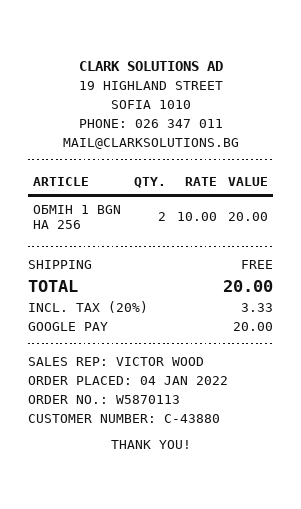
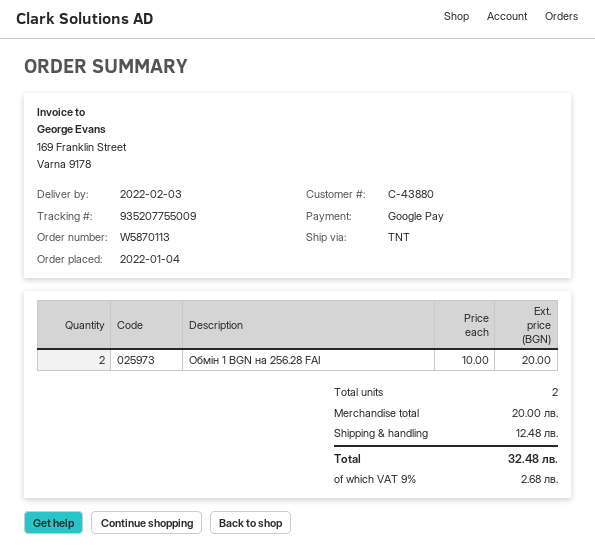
shipping: 0.00 -> 12.48
tax: 20% = 3.33 -> 9% = 2.68
total: 20.00 -> 32.48

